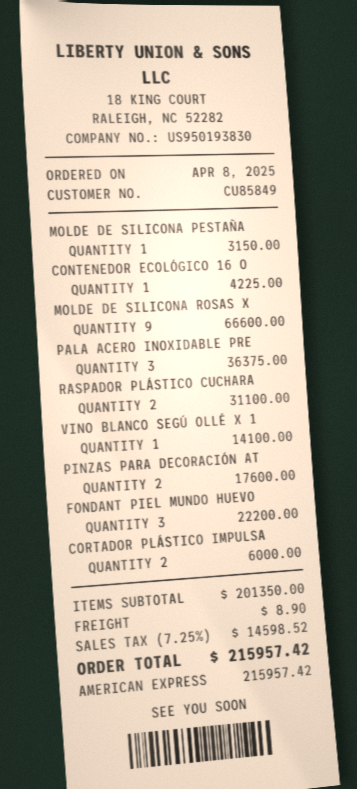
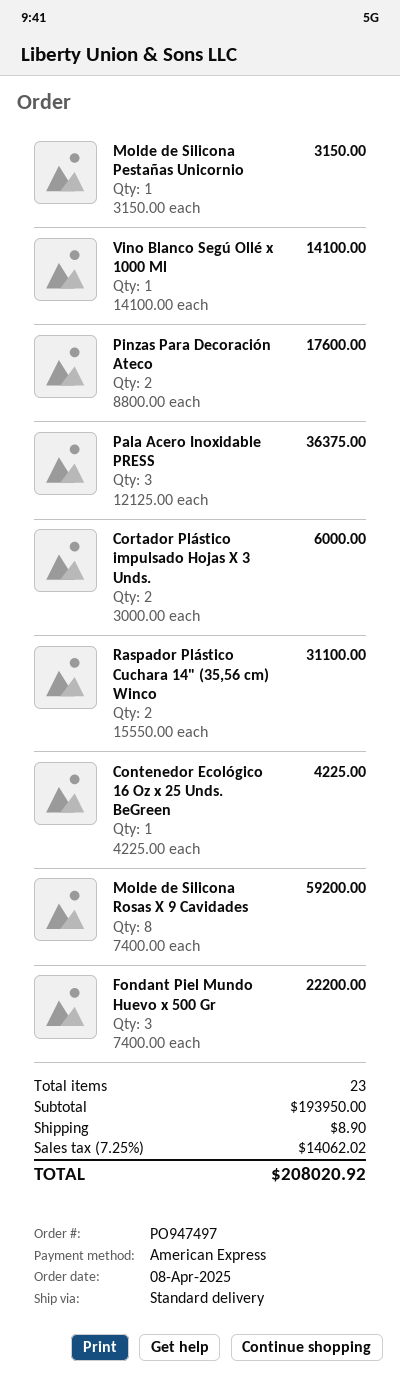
MOLDE DE SILICONA ROSAS X: 9 for 66600.00 -> 8 for 59200.00
subtotal: 201350.00 -> 193950.00
tax: 7.25% = 14598.52 -> 7.25% = 14062.02
total: 215957.42 -> 208020.92

